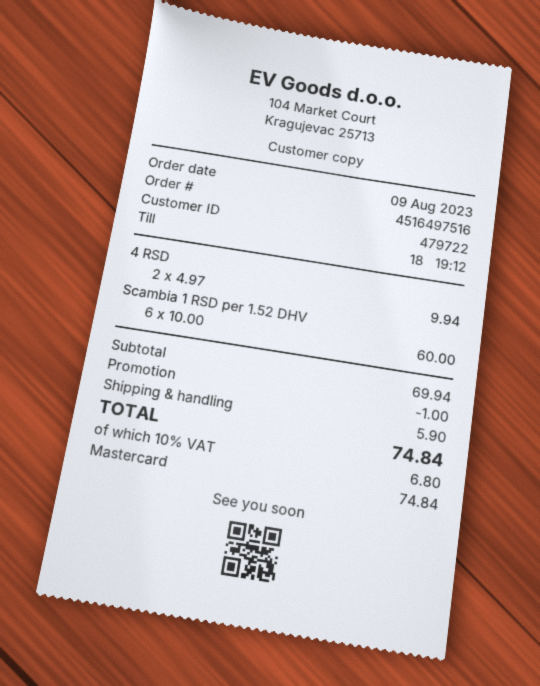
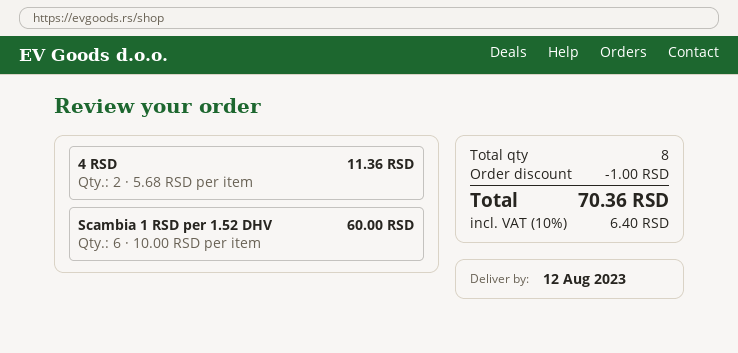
4 RSD: 2 x 4.97 = 9.94 -> 2 x 5.68 = 11.36
shipping: 5.90 -> none
tax: 10% = 6.80 -> 10% = 6.40
total: 74.84 -> 70.36

